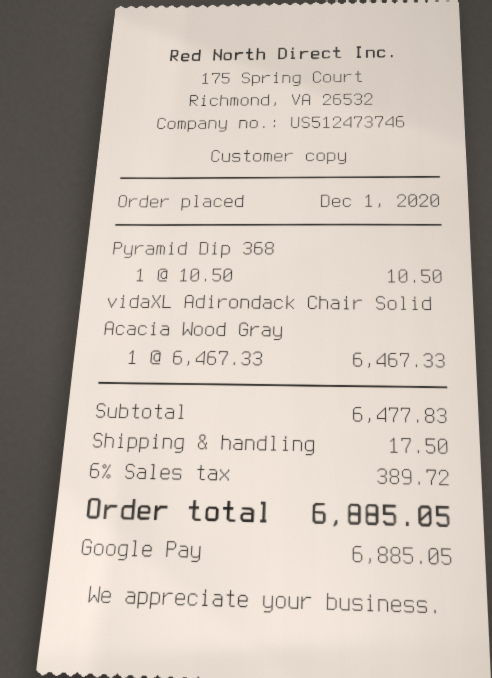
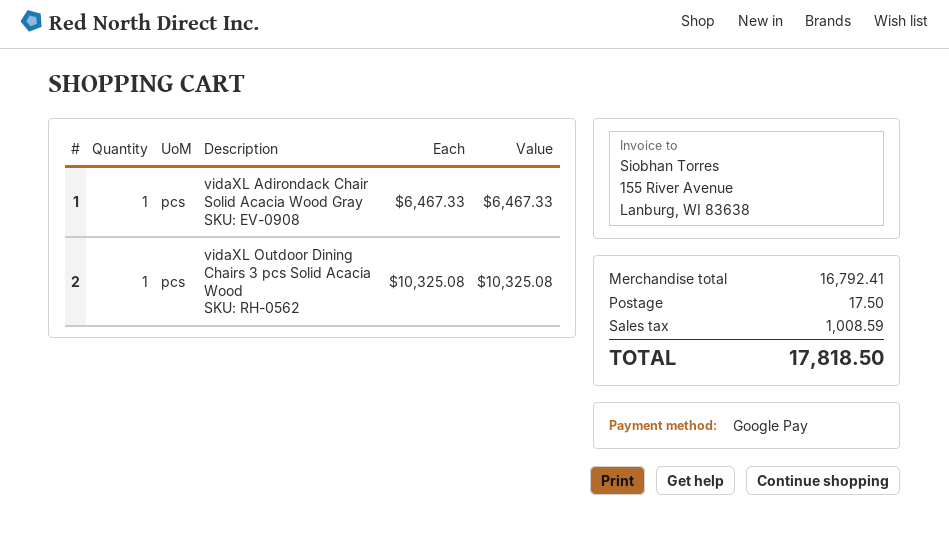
Pyramid Dip 368: 1 x 10.50 = 10.50 -> none
vidaXL Outdoor Dining Chairs 3 pcs Solid Acacia Wood: none -> 1 x 10325.08 = 10325.08
subtotal: 6477.83 -> 16792.41
tax: 389.72 -> 1008.59
total: 6885.05 -> 17818.50

